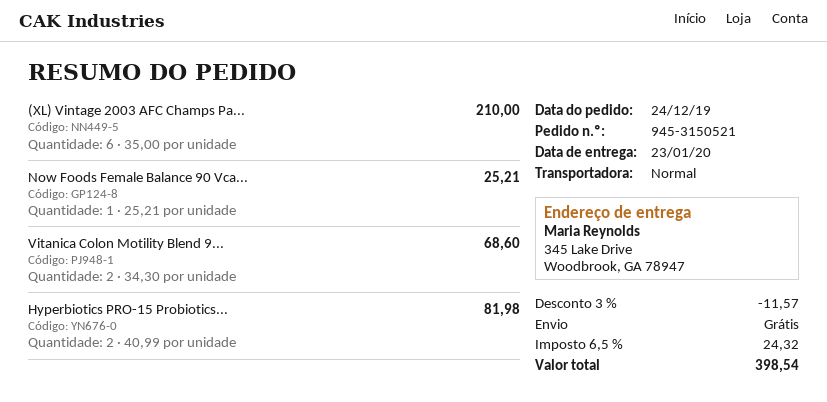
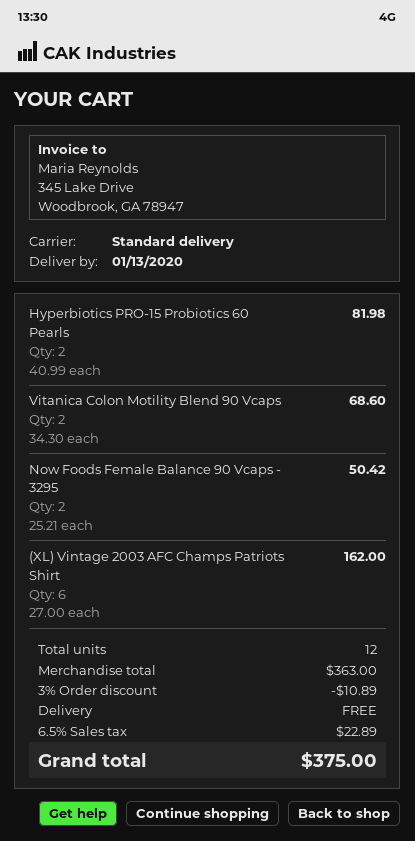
delivery date: 2020-01-23 -> 2020-01-13
(XL) Vintage 2003 AFC Champs Pa...: 6 x 35.00 = 210.00 -> 6 x 27.00 = 162.00
Now Foods Female Balance 90 Vca...: 1 x 25.21 = 25.21 -> 2 x 25.21 = 50.42
discount: 3% = 11.57 -> 3% = 10.89
tax: 6.5% = 24.32 -> 6.5% = 22.89
total: 398.54 -> 375.00

